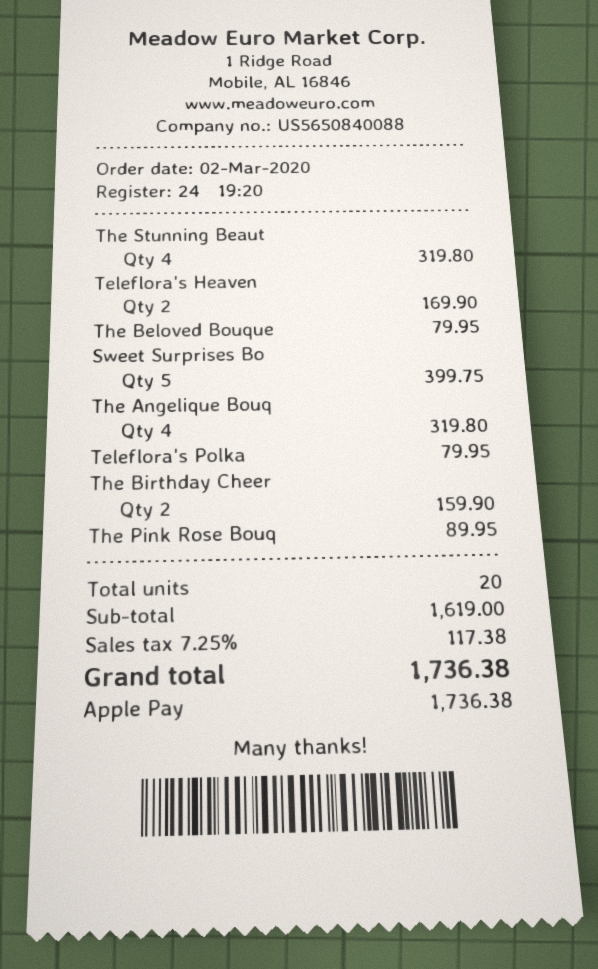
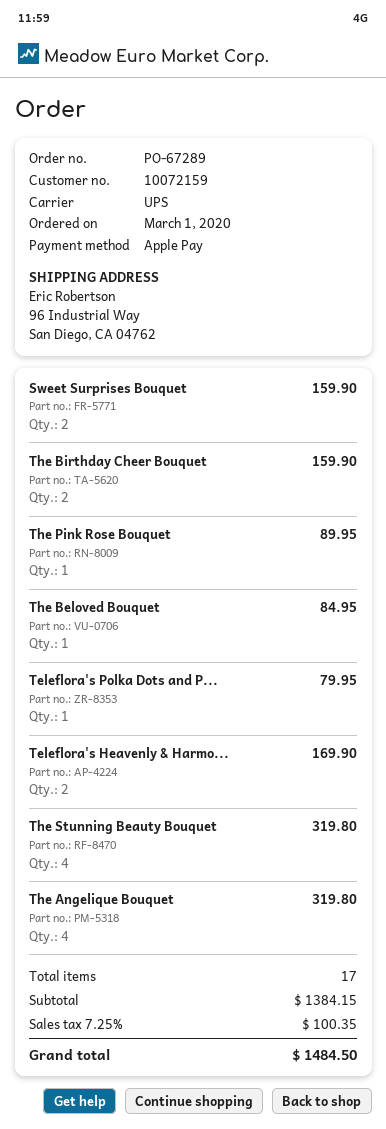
order date: 2020-03-02 -> 2020-03-01
The Beloved Bouque: 1 for 79.95 -> 1 for 84.95
Sweet Surprises Bo: 5 for 399.75 -> 2 for 159.90
total quantity: 20 -> 17
subtotal: 1619.00 -> 1384.15
tax: 7.25% = 117.38 -> 7.25% = 100.35
total: 1736.38 -> 1484.50

